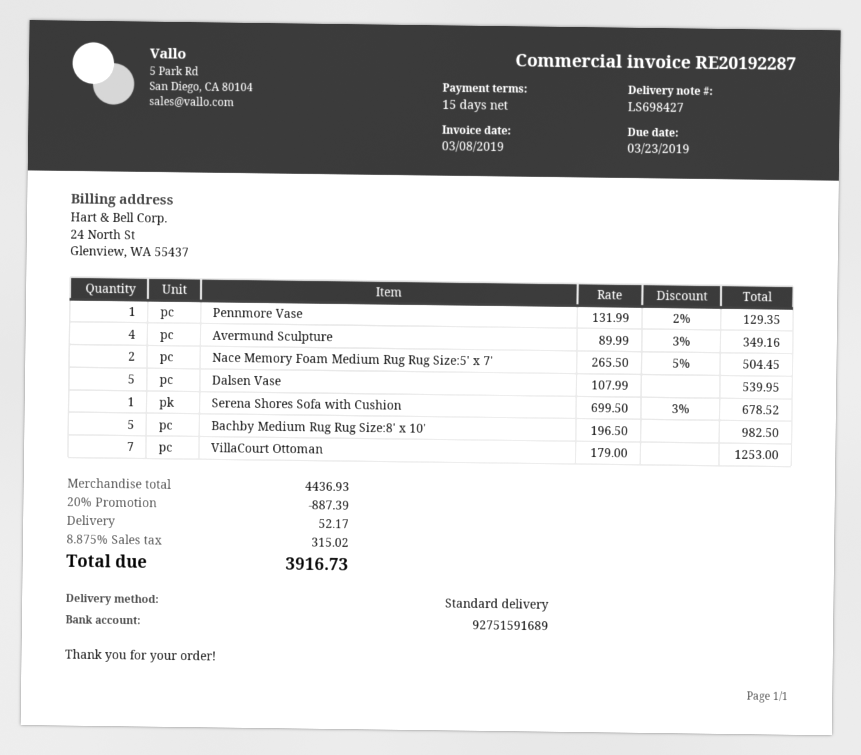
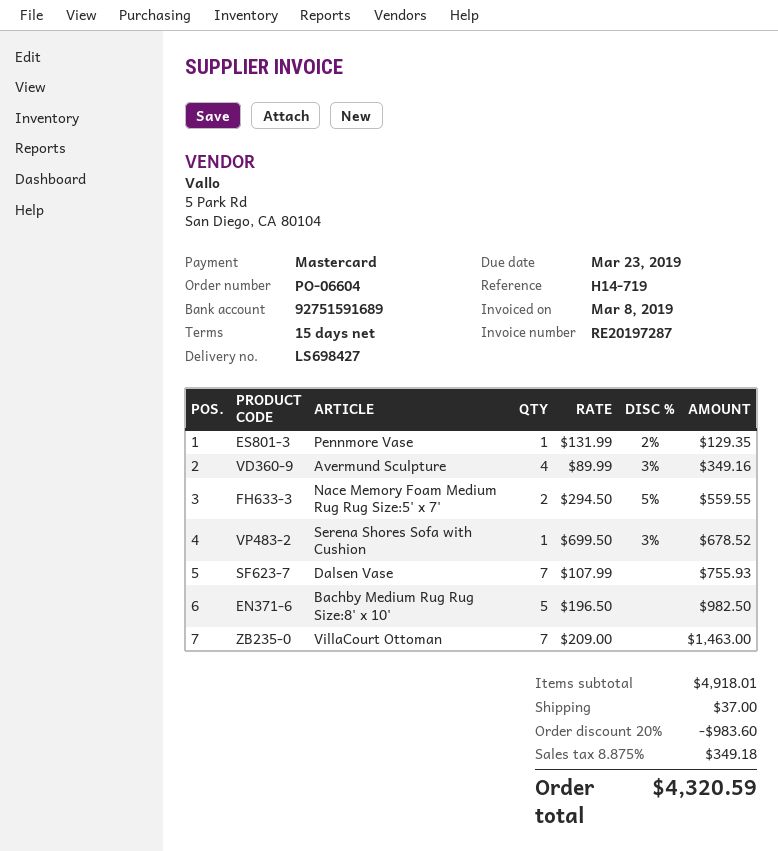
invoice number: RE20192287 -> RE20197287
Nace Memory Foam Medium Rug Rug Size:5' x 7': 2 x 265.50 - 5% = 504.45 -> 2 x 294.50 - 5% = 559.55
Dalsen Vase: 5 x 107.99 = 539.95 -> 7 x 107.99 = 755.93
VillaCourt Ottoman: 7 x 179.00 = 1253.00 -> 7 x 209.00 = 1463.00
subtotal: 4436.93 -> 4918.01
discount: 20% = 887.39 -> 20% = 983.60
shipping: 52.17 -> 37.00
tax: 8.875% = 315.02 -> 8.875% = 349.18
total: 3916.73 -> 4320.59

